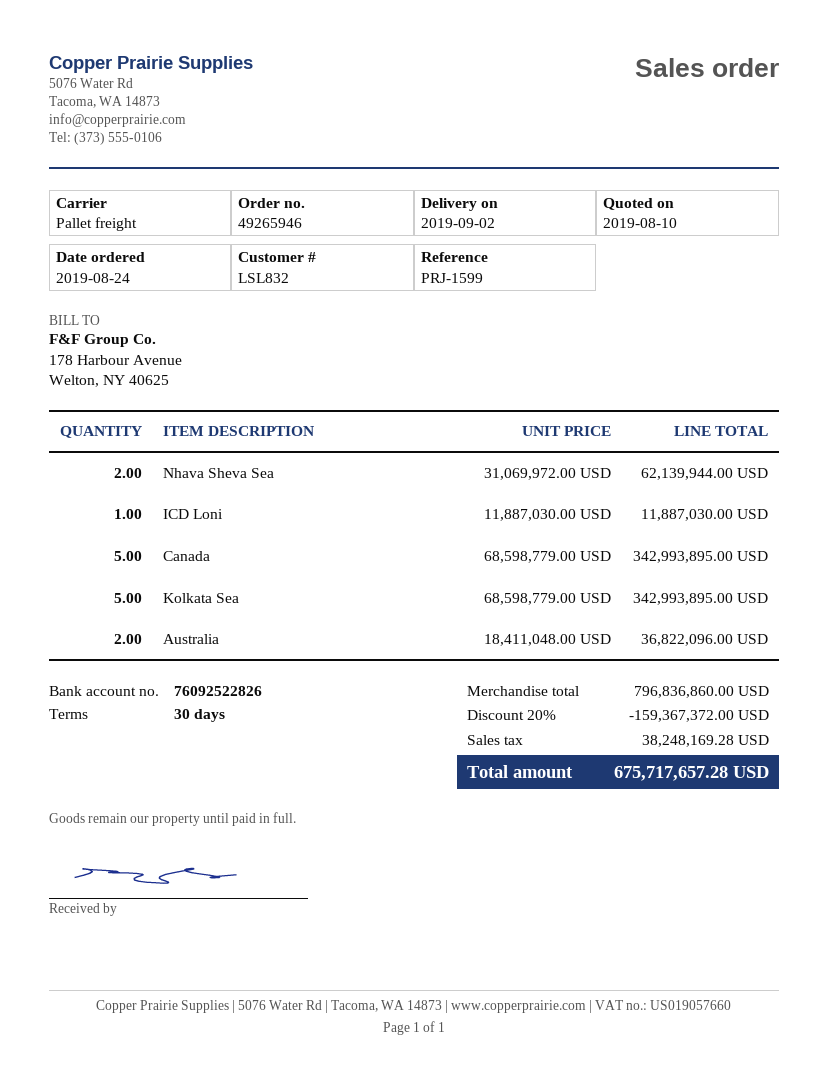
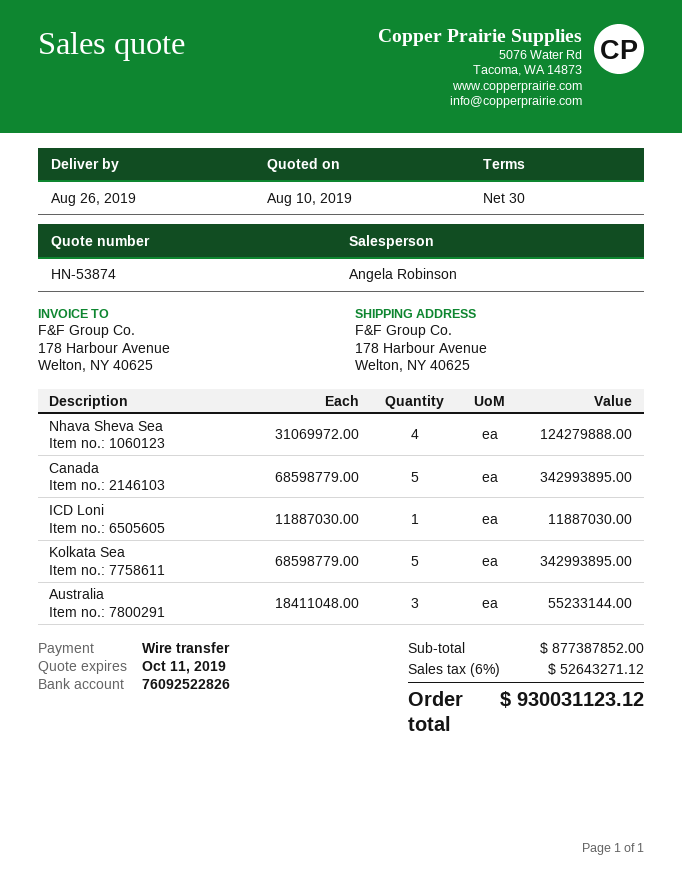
delivery date: 2019-09-02 -> 2019-08-26
Nhava Sheva Sea: 2 x 31069972.00 = 62139944.00 -> 4 x 31069972.00 = 124279888.00
Australia: 2 x 18411048.00 = 36822096.00 -> 3 x 18411048.00 = 55233144.00
subtotal: 796836860.00 -> 877387852.00
discount: 20% = 159367372.00 -> none
tax: 38248169.28 -> 52643271.12
total: 675717657.28 -> 930031123.12

